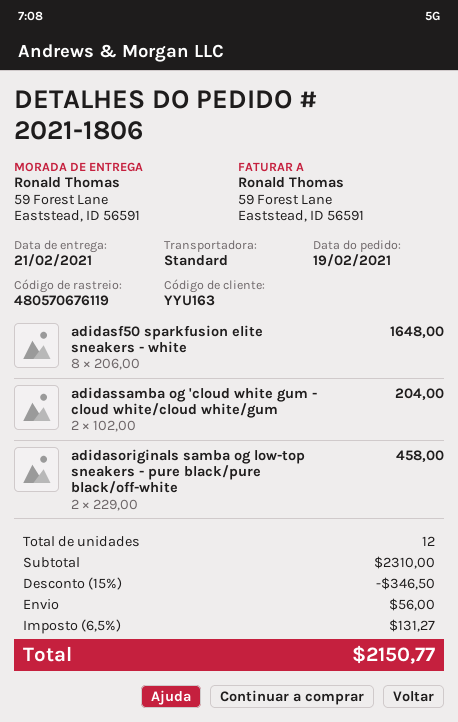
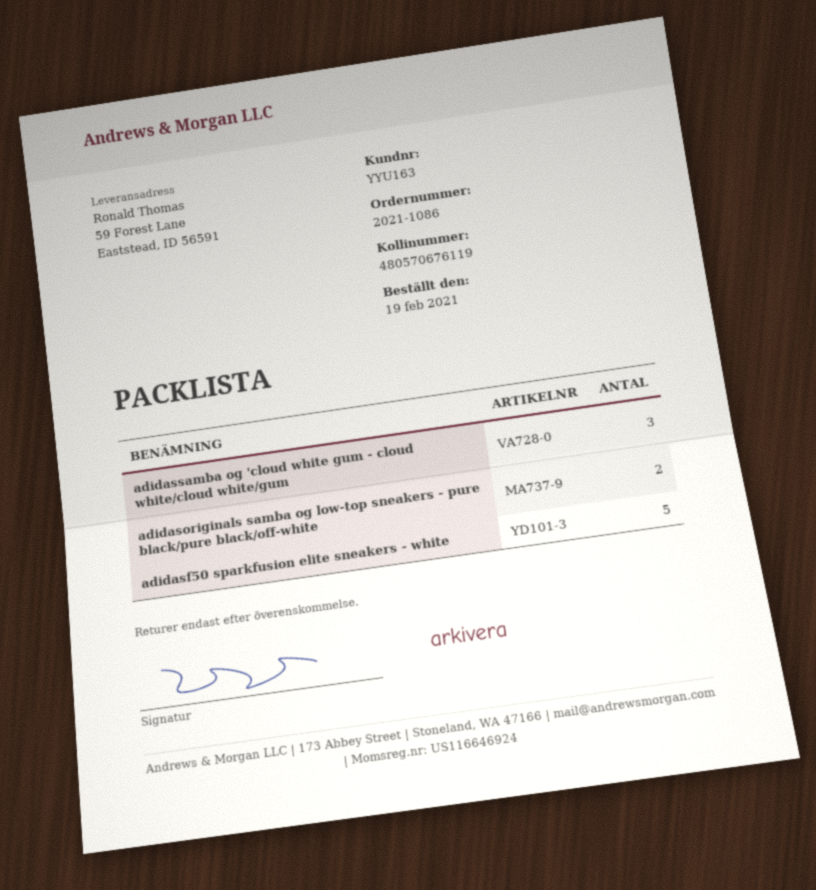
order number: 2021-1806 -> 2021-1086
adidasf50 sparkfusion elite sneakers - white: 8 -> 5
adidassamba og 'cloud white gum - cloud white/cloud white/gum: 2 -> 3

